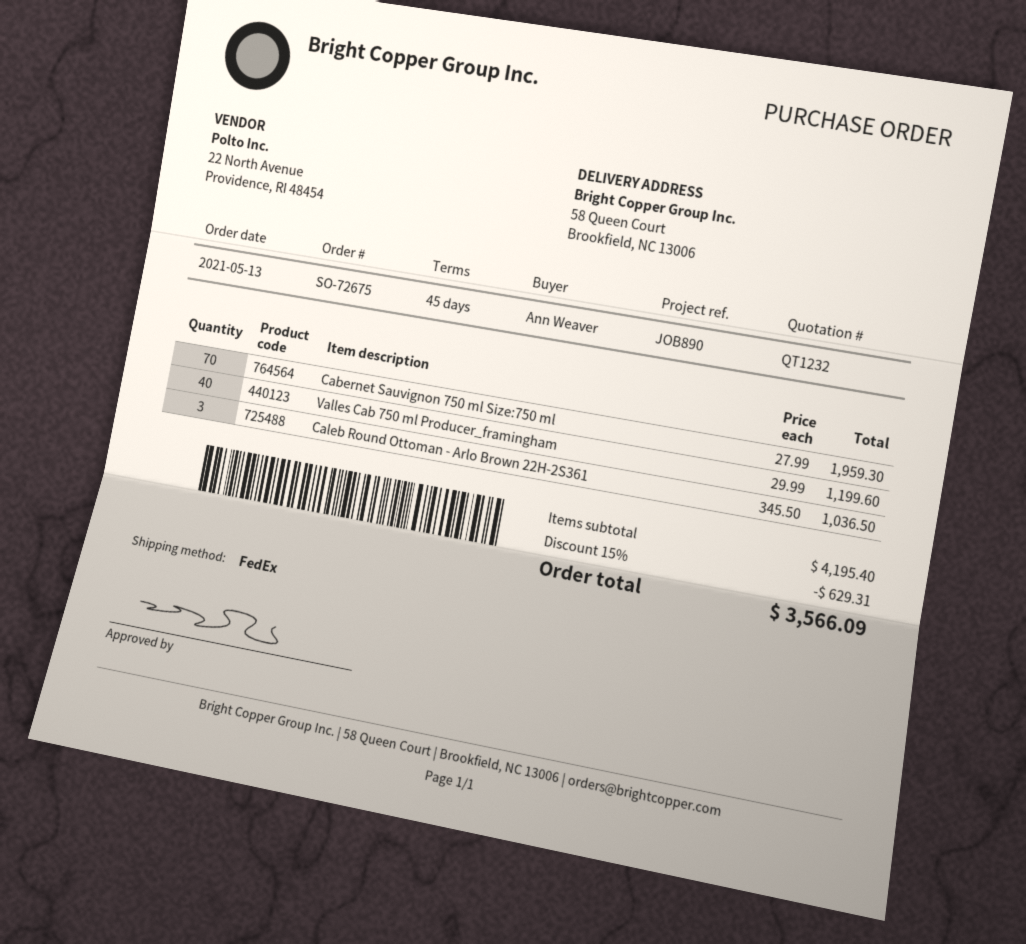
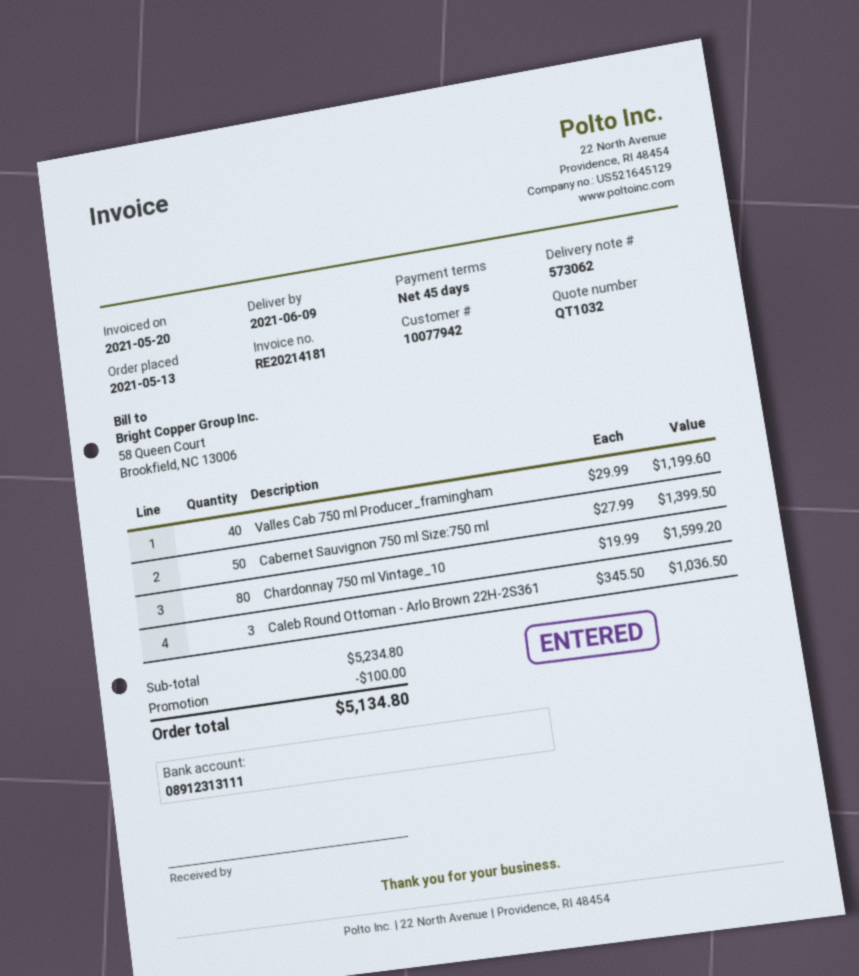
quote number: QT1232 -> QT1032
Cabernet Sauvignon 750 ml Size:750 ml: 70 x 27.99 = 1959.30 -> 50 x 27.99 = 1399.50
Chardonnay 750 ml Vintage_10: none -> 80 x 19.99 = 1599.20
subtotal: 4195.40 -> 5234.80
discount: 629.31 -> 100.00
total: 3566.09 -> 5134.80

